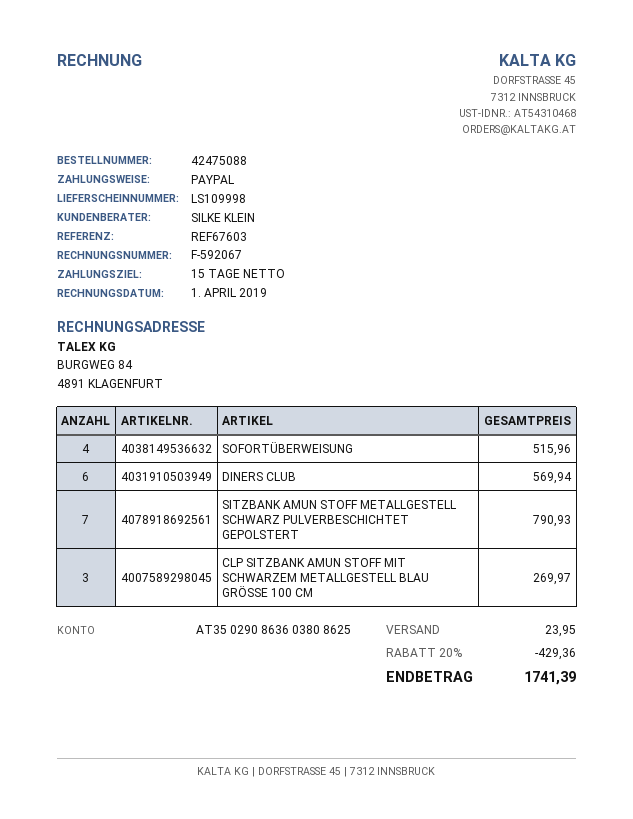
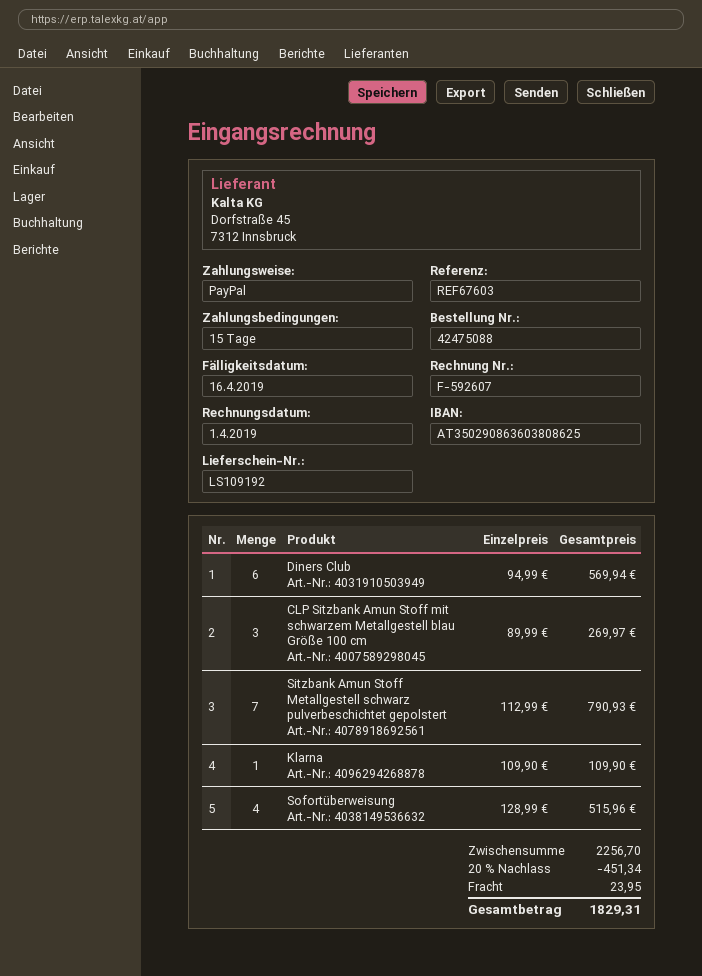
delivery note number: LS109998 -> LS109192
invoice number: F-592067 -> F-592607
Klarna: none -> 1 for 109.90
discount: 20% = 429.36 -> 20% = 451.34
total: 1741.39 -> 1829.31

